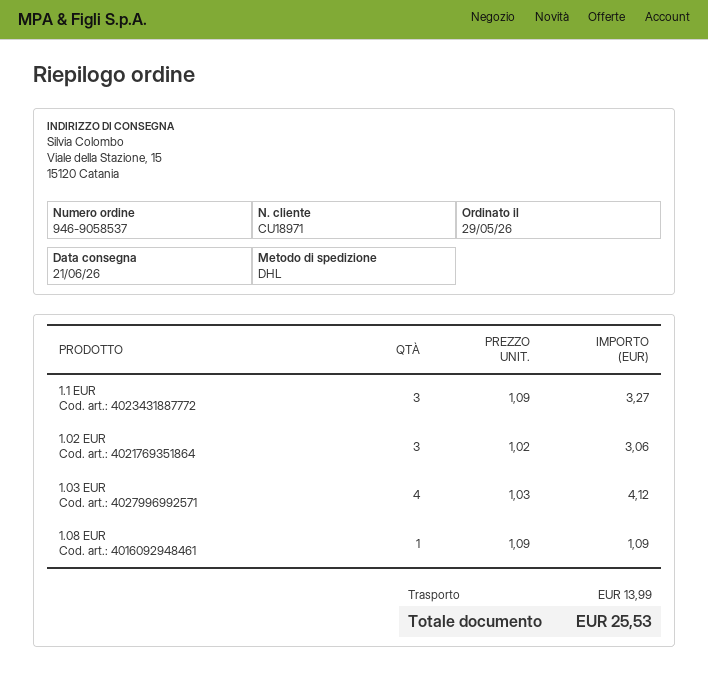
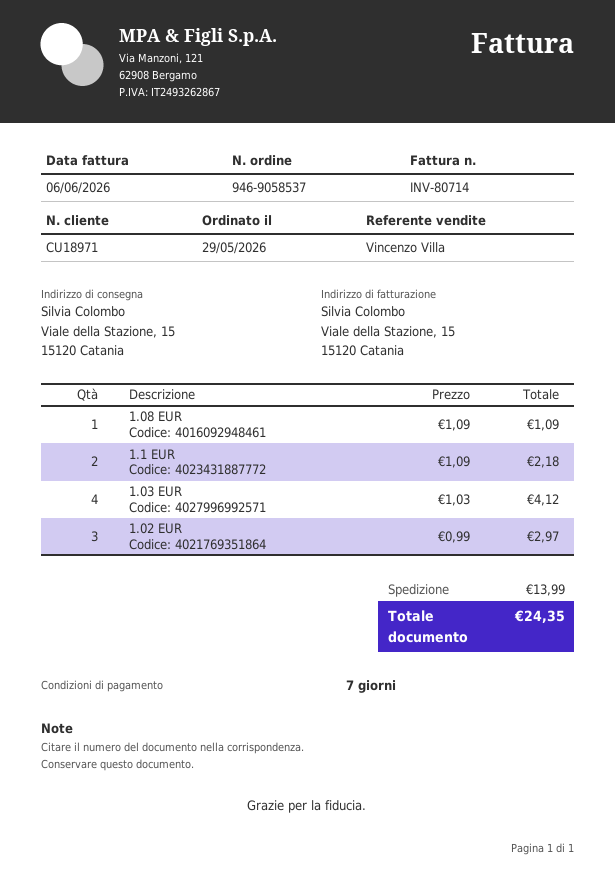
1.1 EUR: 3 x 1.09 = 3.27 -> 2 x 1.09 = 2.18
1.02 EUR: 3 x 1.02 = 3.06 -> 3 x 0.99 = 2.97
total: 25.53 -> 24.35

